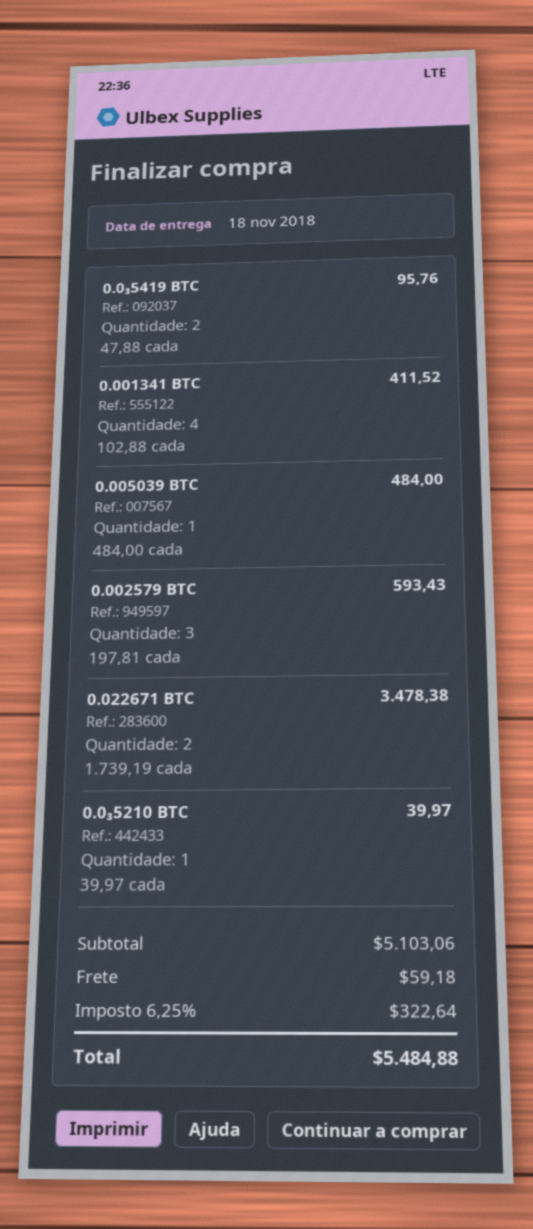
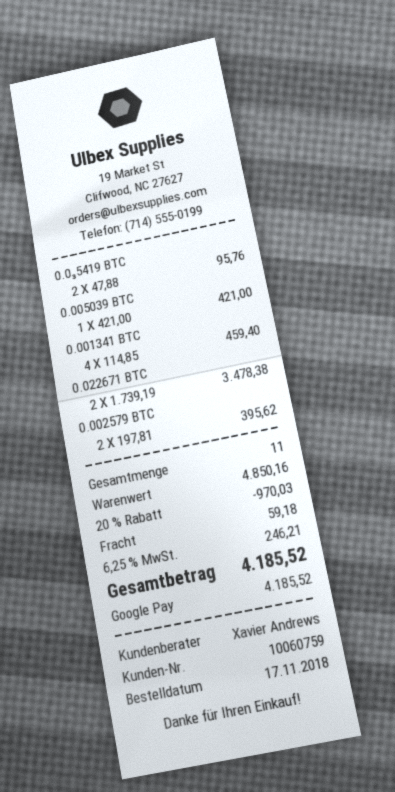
0.001341 BTC: 4 x 102.88 = 411.52 -> 4 x 114.85 = 459.40
0.005039 BTC: 1 x 484.00 = 484.00 -> 1 x 421.00 = 421.00
0.002579 BTC: 3 x 197.81 = 593.43 -> 2 x 197.81 = 395.62
0.0₃5210 BTC: 1 x 39.97 = 39.97 -> none
subtotal: 5103.06 -> 4850.16
discount: none -> 20% = 970.03
tax: 6.25% = 322.64 -> 6.25% = 246.21
total: 5484.88 -> 4185.52

